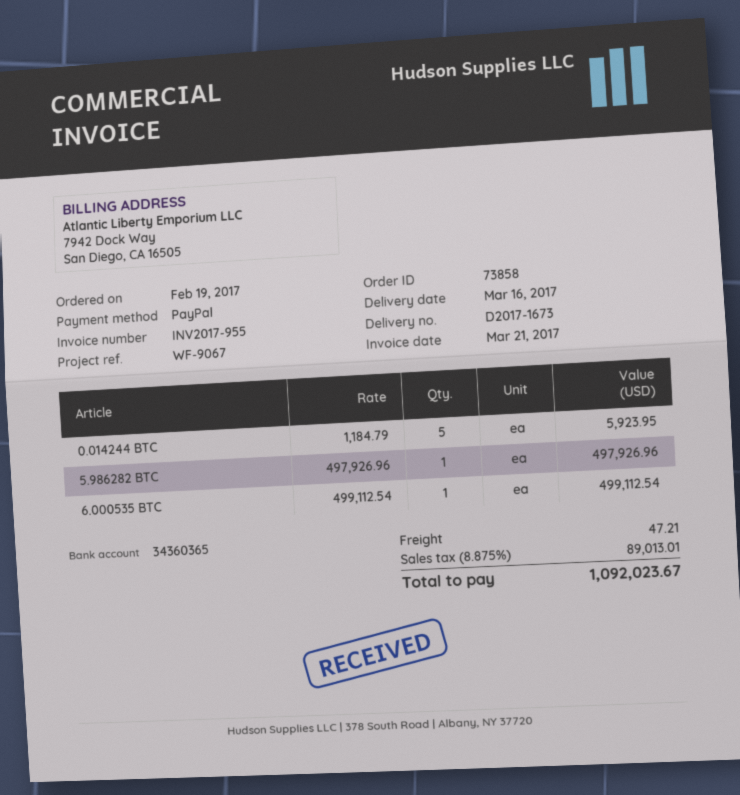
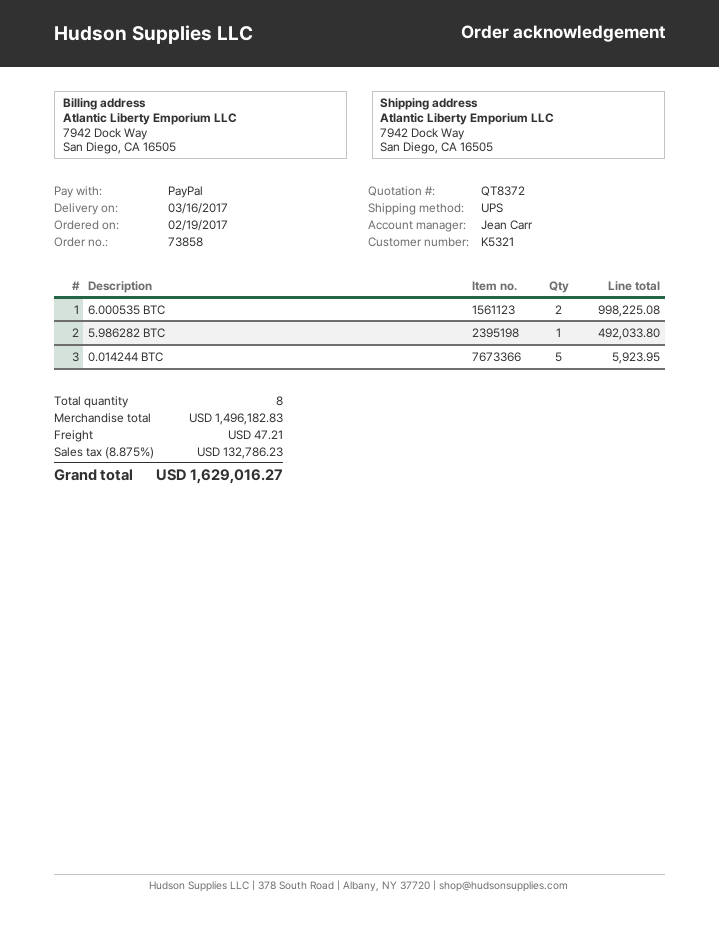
5.986282 BTC: 1 for 497926.96 -> 1 for 492033.80
6.000535 BTC: 1 for 499112.54 -> 2 for 998225.08
tax: 8.875% = 89013.01 -> 8.875% = 132786.23
total: 1092023.67 -> 1629016.27

